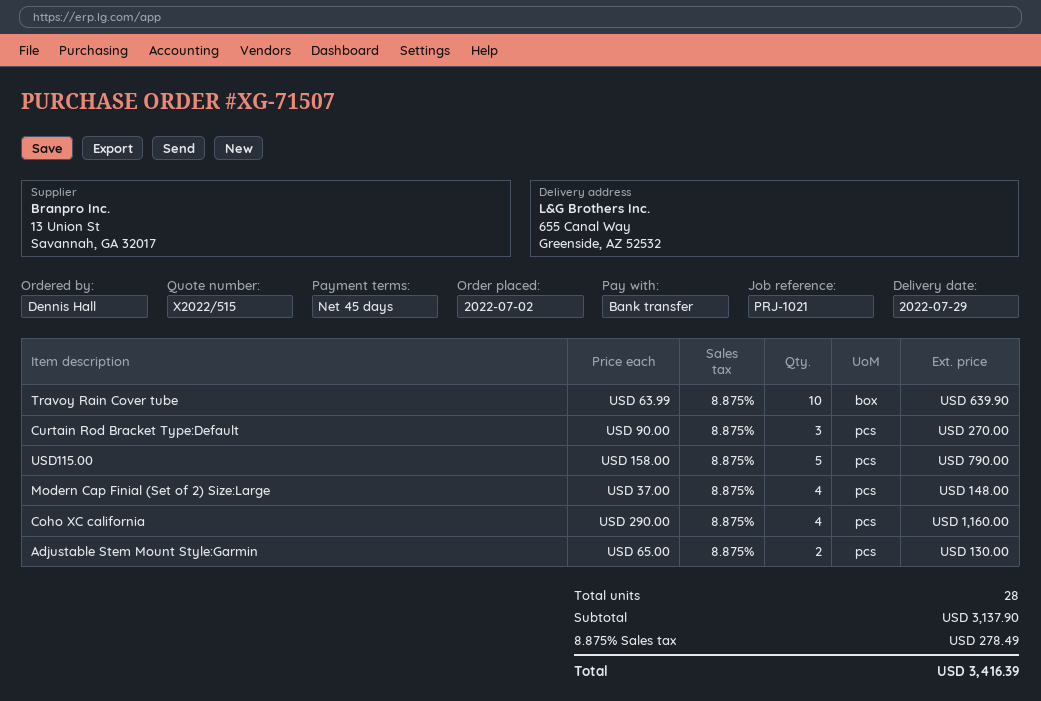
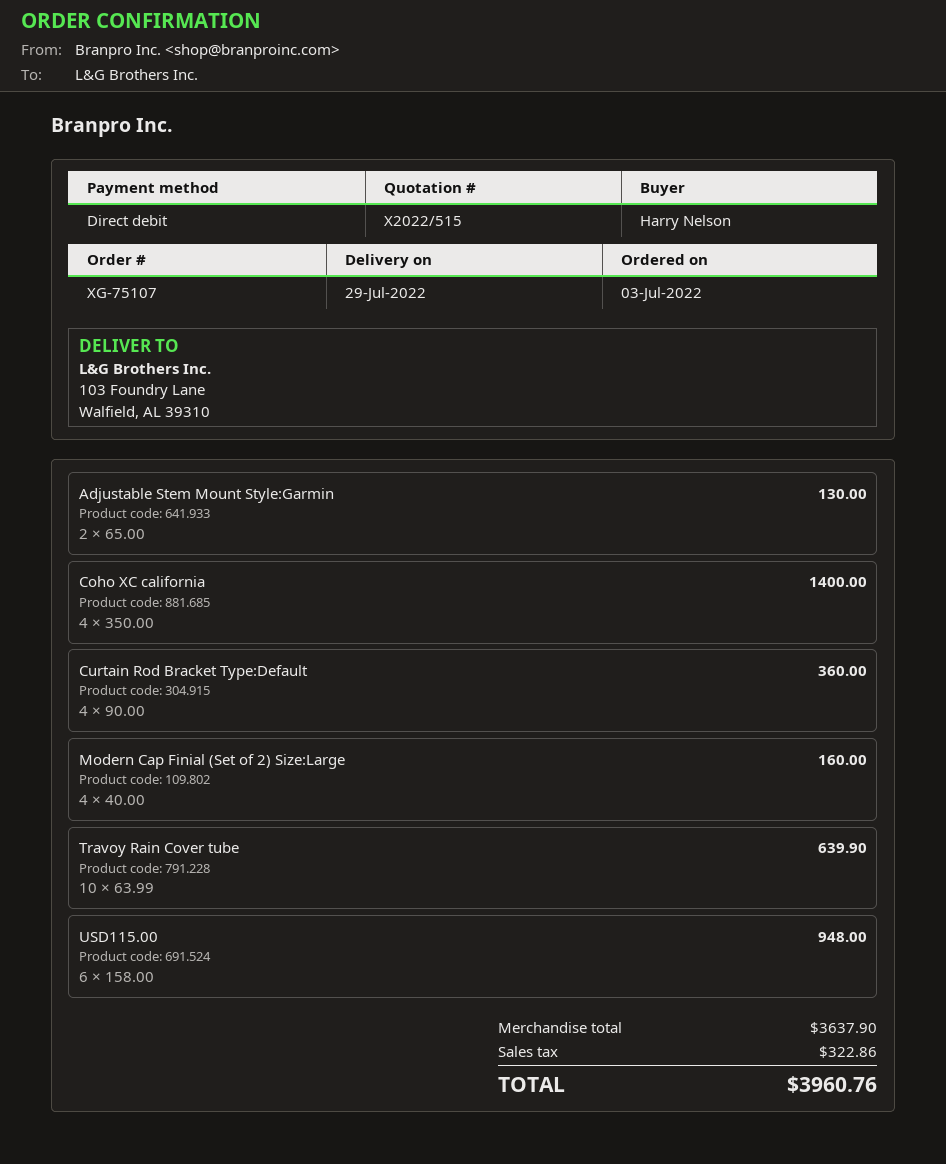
order number: XG-71507 -> XG-75107
order date: 2022-07-02 -> 2022-07-03
ordered by: Dennis Hall -> Harry Nelson
payment method: bank transfer -> direct debit
ship to: 655 Canal Way, Greenside, AZ 52532 -> 103 Foundry Lane, Walfield, AL 39310
Curtain Rod Bracket Type:Default: 3 x 90.00 = 270.00 -> 4 x 90.00 = 360.00
USD115.00: 5 x 158.00 = 790.00 -> 6 x 158.00 = 948.00
Modern Cap Finial (Set of 2) Size:Large: 4 x 37.00 = 148.00 -> 4 x 40.00 = 160.00
Coho XC california: 4 x 290.00 = 1160.00 -> 4 x 350.00 = 1400.00
subtotal: 3137.90 -> 3637.90
tax: 278.49 -> 322.86
total: 3416.39 -> 3960.76

